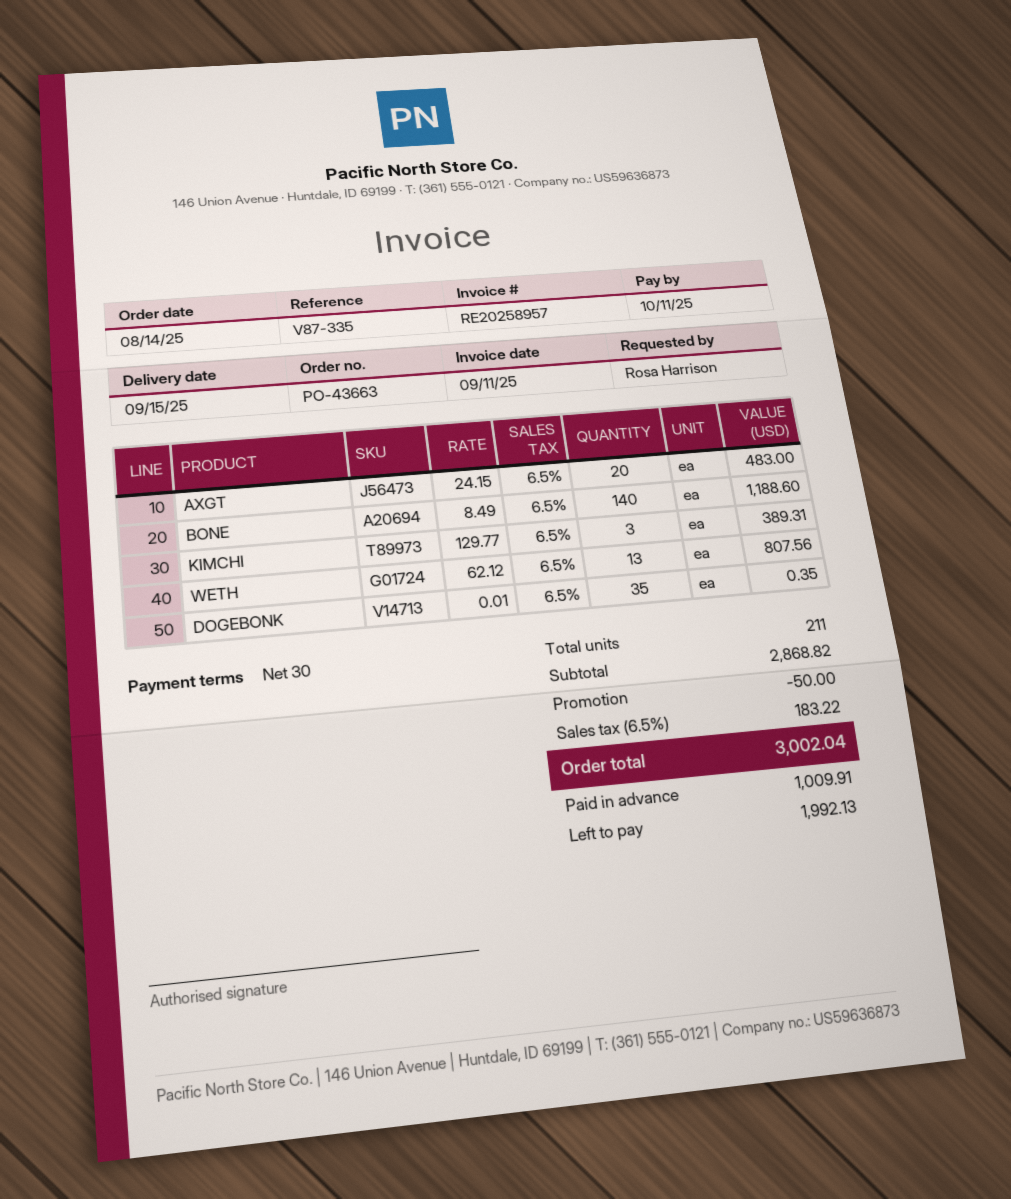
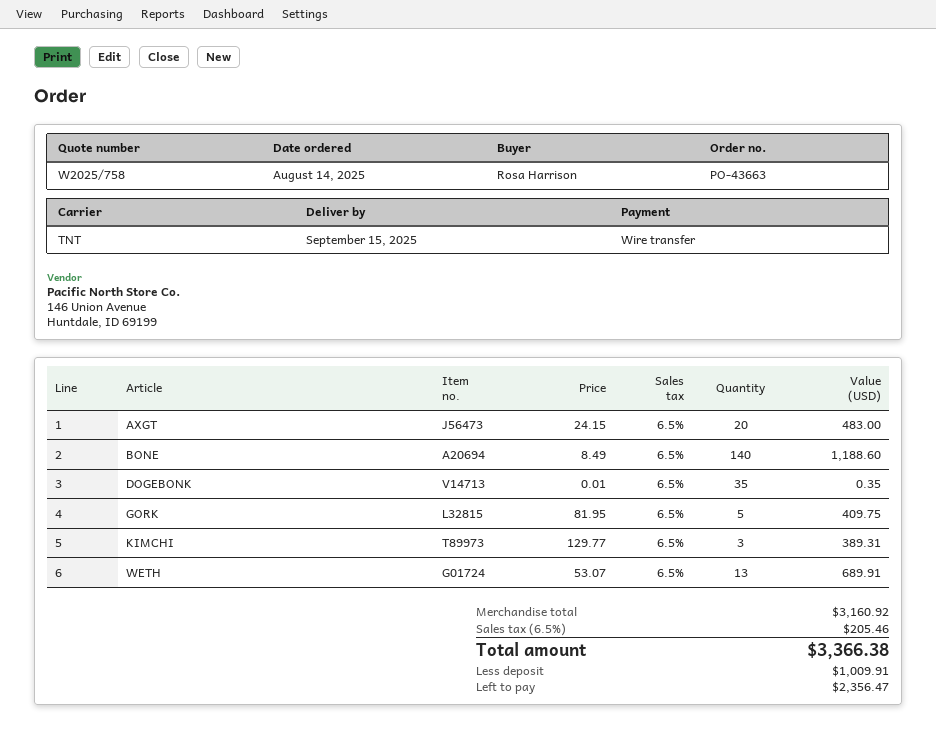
WETH: 13 x 62.12 = 807.56 -> 13 x 53.07 = 689.91
GORK: none -> 5 x 81.95 = 409.75
subtotal: 2868.82 -> 3160.92
discount: 50.00 -> none
tax: 6.5% = 183.22 -> 6.5% = 205.46
total: 3002.04 -> 3366.38
balance: 1992.13 -> 2356.47

